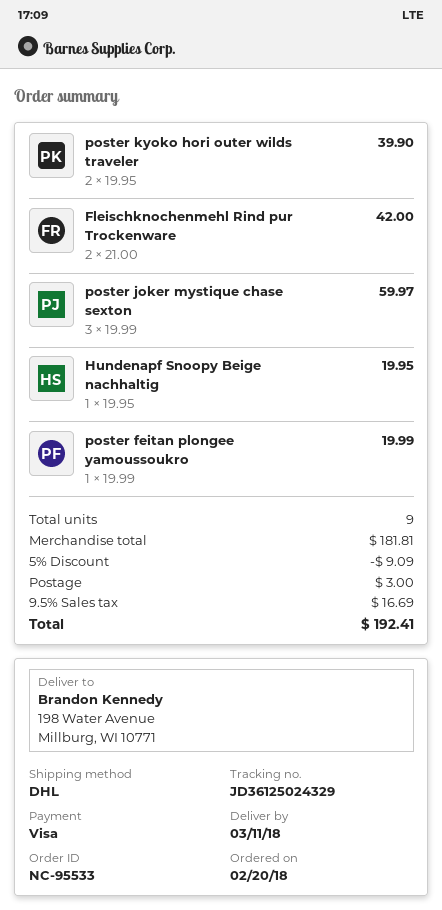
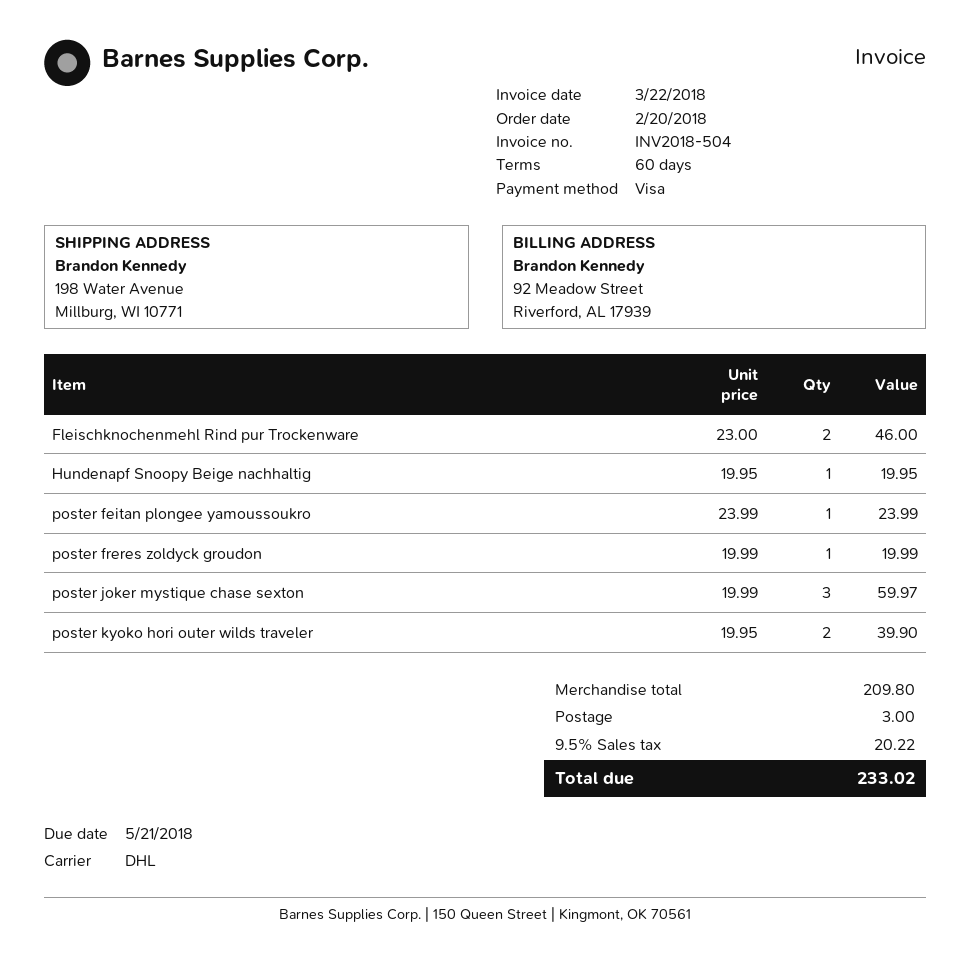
Fleischknochenmehl Rind pur Trockenware: 2 x 21.00 = 42.00 -> 2 x 23.00 = 46.00
poster feitan plongee yamoussoukro: 1 x 19.99 = 19.99 -> 1 x 23.99 = 23.99
poster freres zoldyck groudon: none -> 1 x 19.99 = 19.99
subtotal: 181.81 -> 209.80
discount: 5% = 9.09 -> none
tax: 9.5% = 16.69 -> 9.5% = 20.22
total: 192.41 -> 233.02

